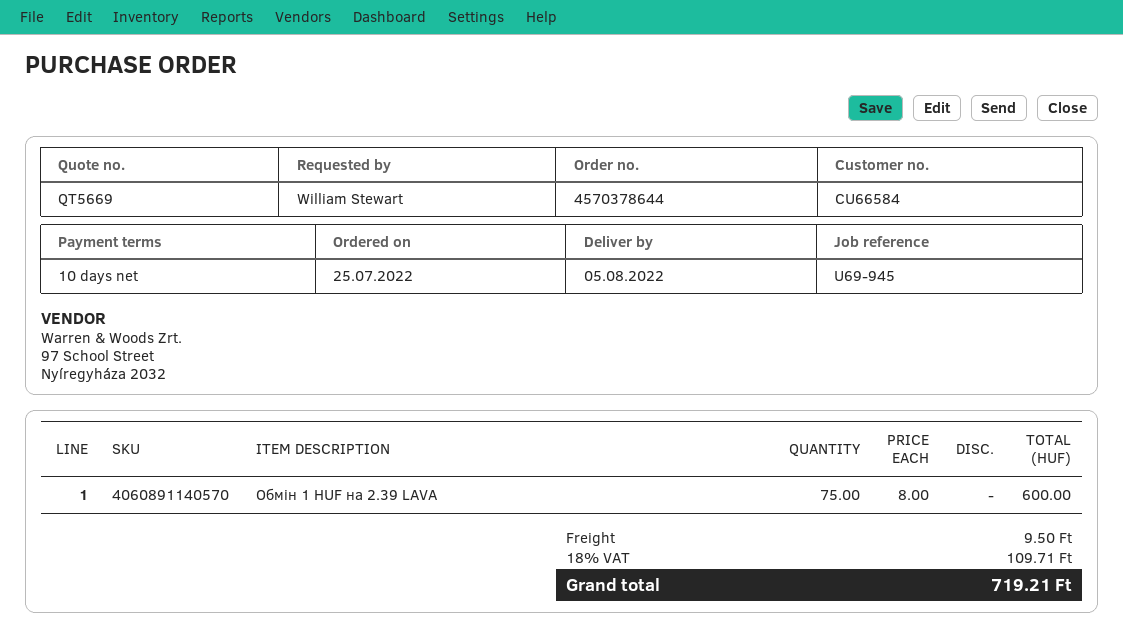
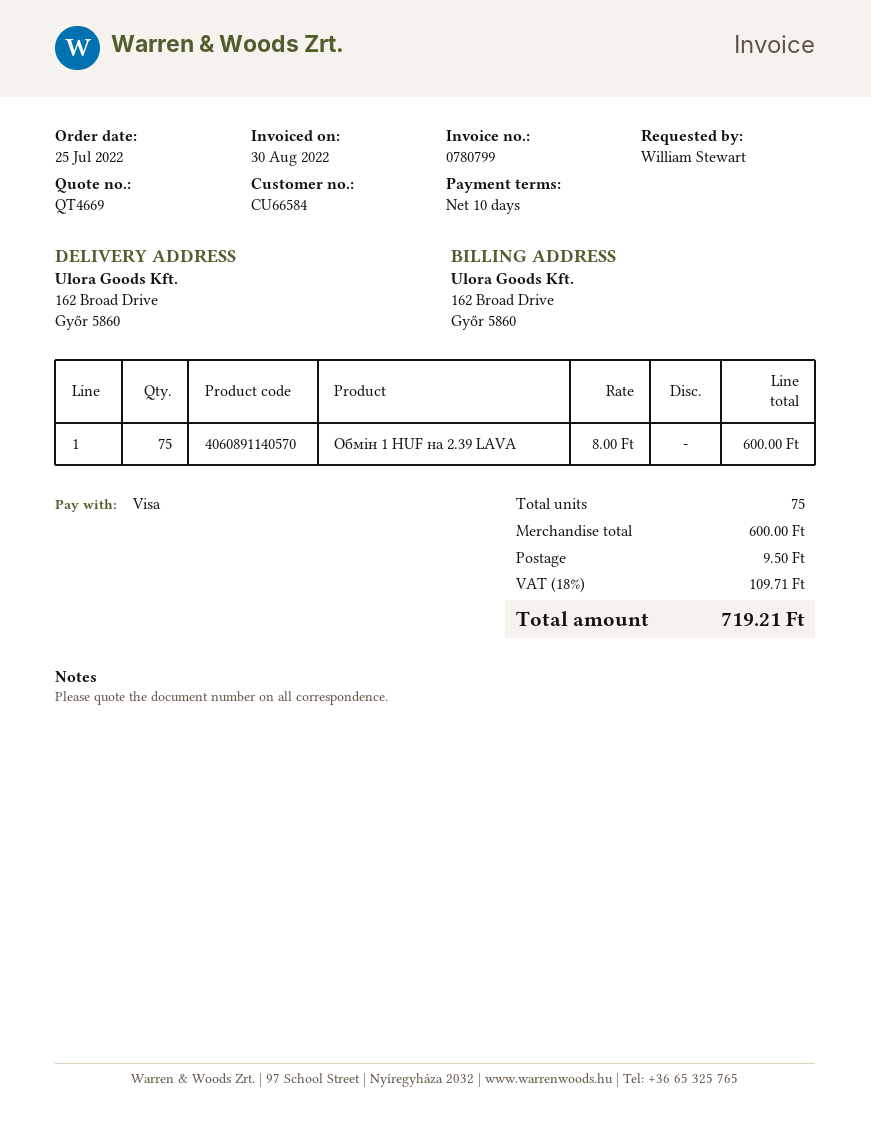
quote number: QT5669 -> QT4669

